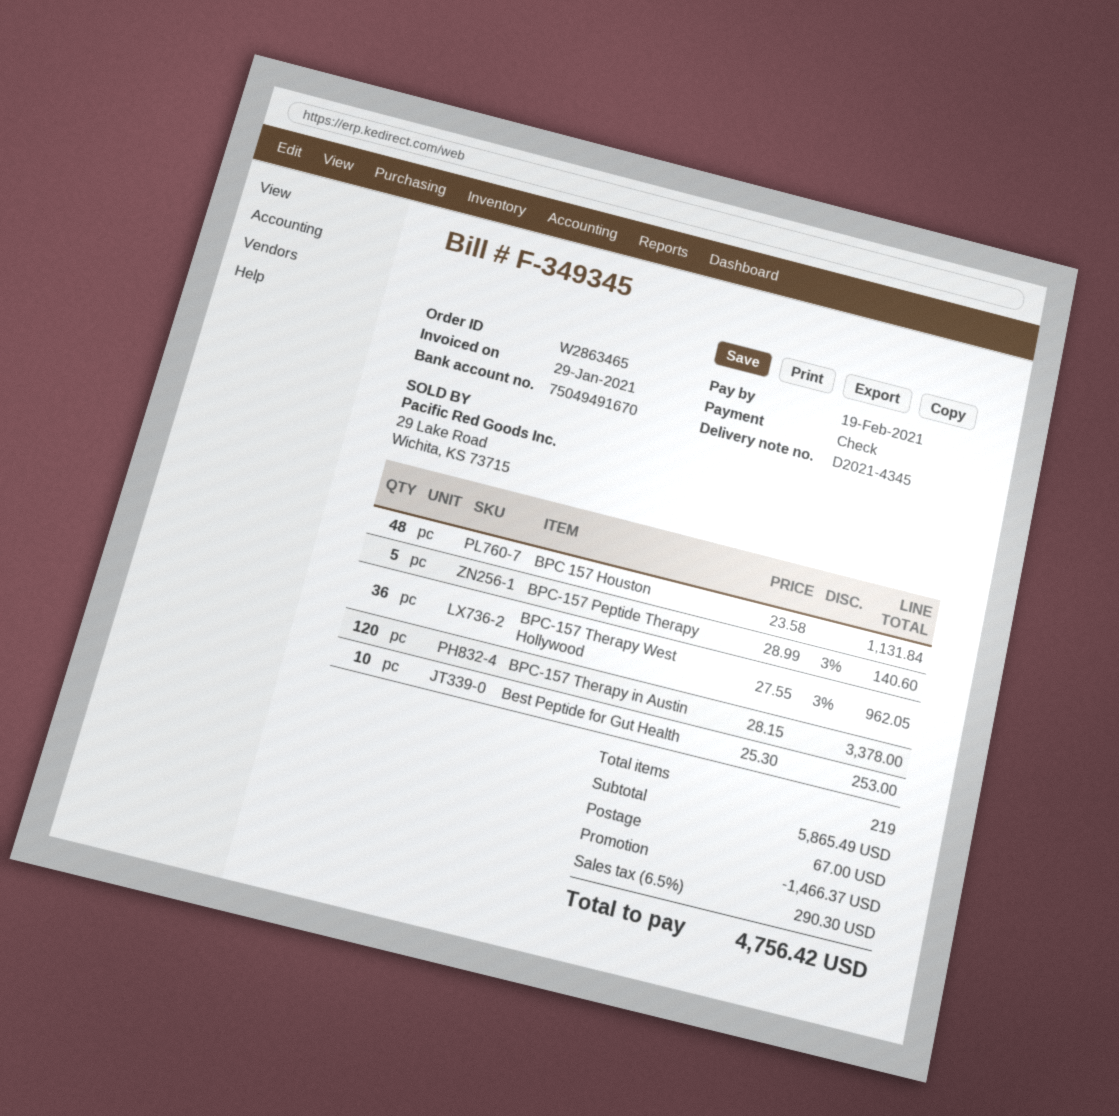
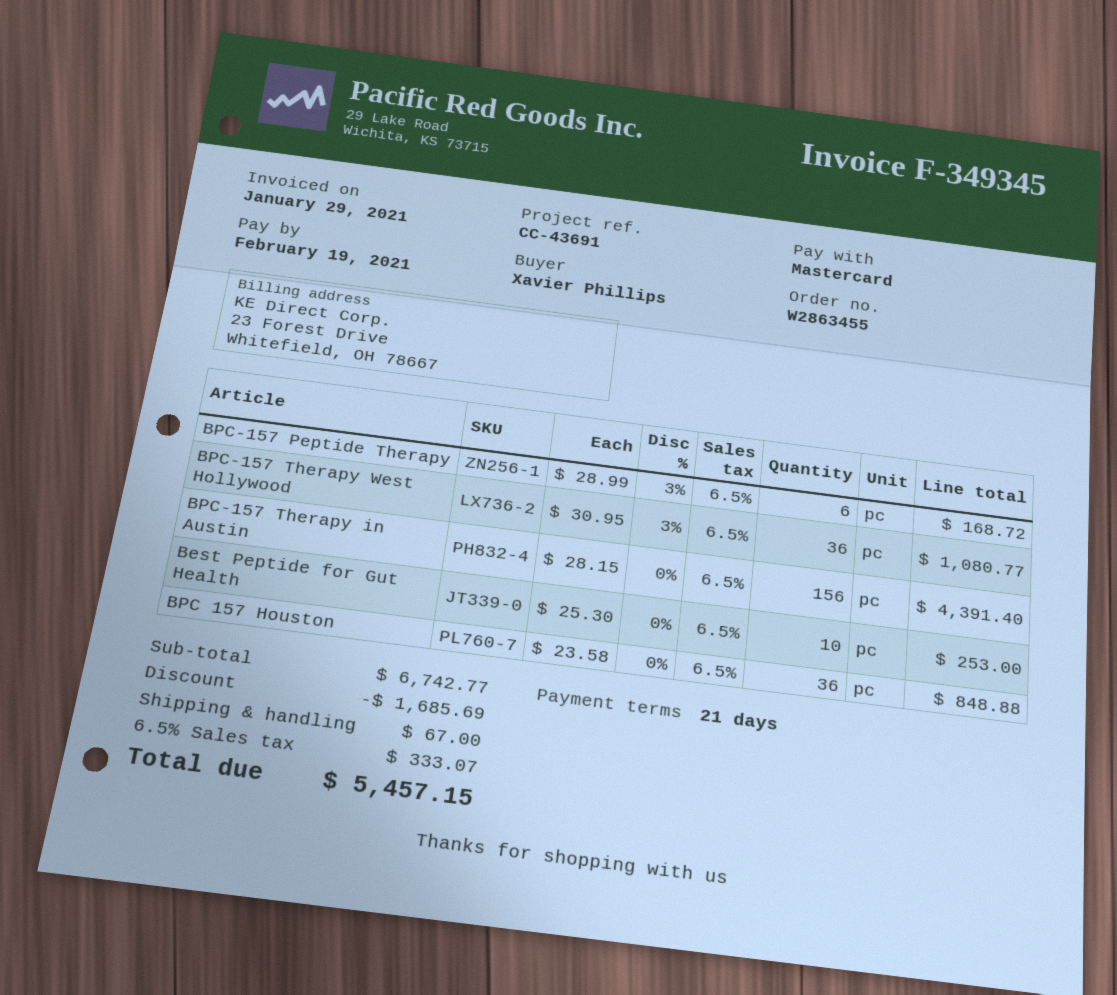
order number: W2863465 -> W2863455
payment method: cheque -> Mastercard
BPC 157 Houston: 48 x 23.58 = 1131.84 -> 36 x 23.58 = 848.88
BPC-157 Peptide Therapy: 5 x 28.99 - 3% = 140.60 -> 6 x 28.99 - 3% = 168.72
BPC-157 Therapy West Hollywood: 36 x 27.55 - 3% = 962.05 -> 36 x 30.95 - 3% = 1080.77
BPC-157 Therapy in Austin: 120 x 28.15 = 3378.00 -> 156 x 28.15 = 4391.40
subtotal: 5865.49 -> 6742.77
discount: 1466.37 -> 1685.69
tax: 6.5% = 290.30 -> 6.5% = 333.07
total: 4756.42 -> 5457.15

